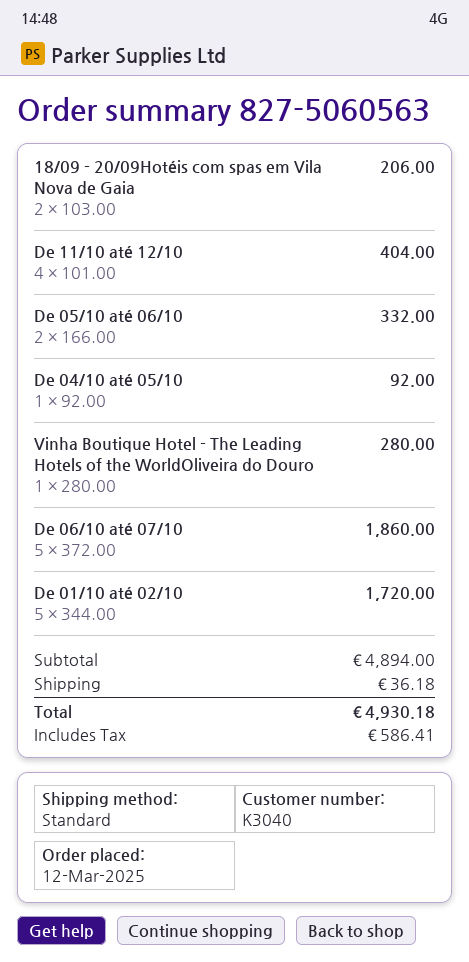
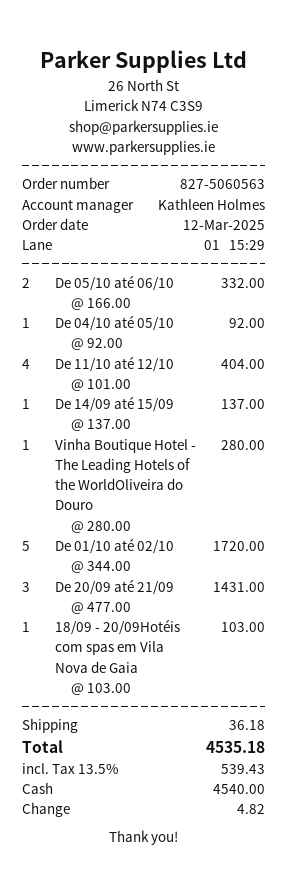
18/09 - 20/09Hotéis com spas em Vila Nova de Gaia: 2 x 103.00 = 206.00 -> 1 x 103.00 = 103.00
De 06/10 até 07/10: 5 x 372.00 = 1860.00 -> none
De 14/09 até 15/09: none -> 1 x 137.00 = 137.00
De 20/09 até 21/09: none -> 3 x 477.00 = 1431.00
tax: 586.41 -> 539.43
total: 4930.18 -> 4535.18

